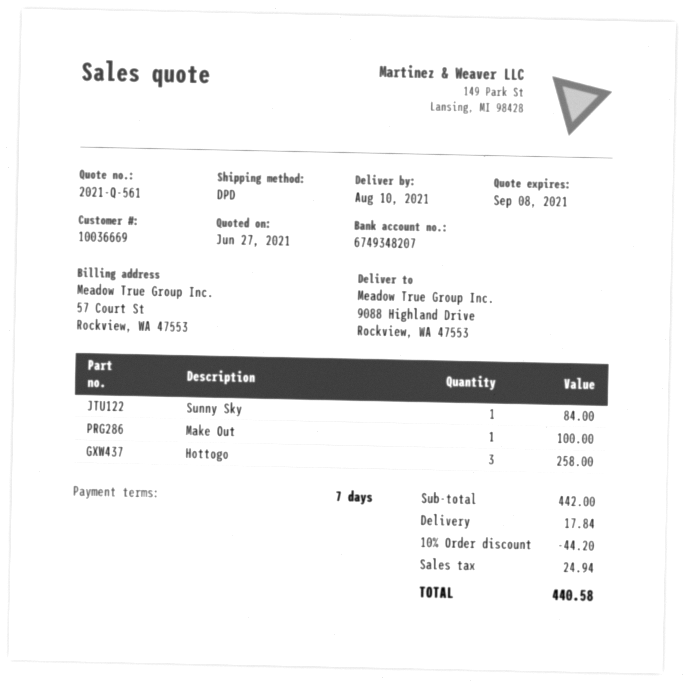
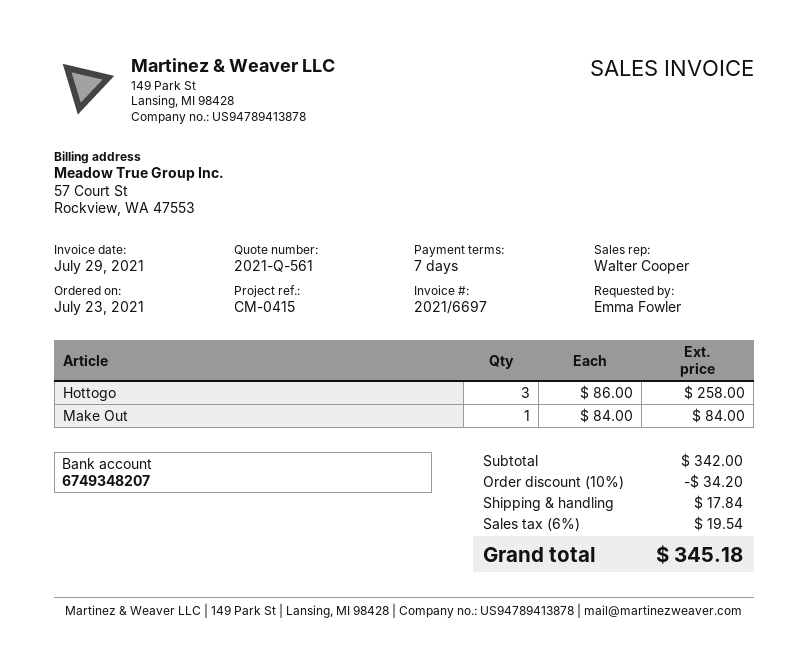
Sunny Sky: 1 for 84.00 -> none
Make Out: 1 for 100.00 -> 1 for 84.00
subtotal: 442.00 -> 342.00
discount: 10% = 44.20 -> 10% = 34.20
tax: 24.94 -> 19.54
total: 440.58 -> 345.18

